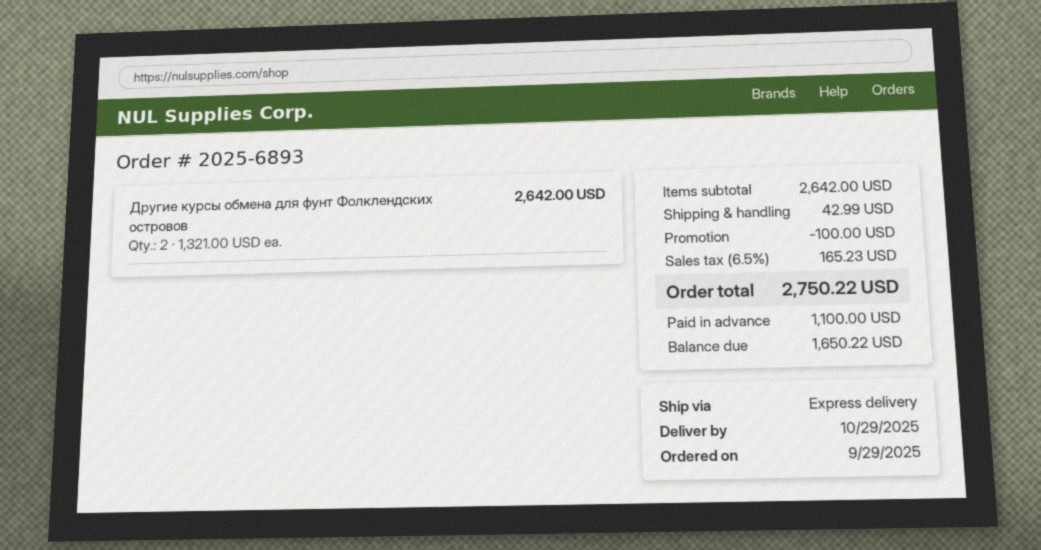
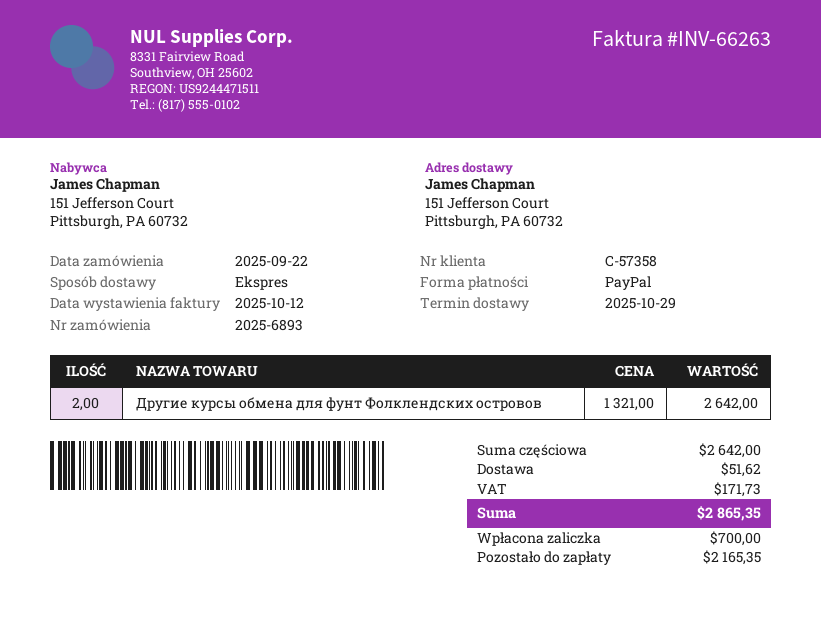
order date: 2025-09-29 -> 2025-09-22
discount: 100.00 -> none
shipping: 42.99 -> 51.62
tax: 165.23 -> 171.73
total: 2750.22 -> 2865.35
deposit: 1100.00 -> 700.00
balance: 1650.22 -> 2165.35

